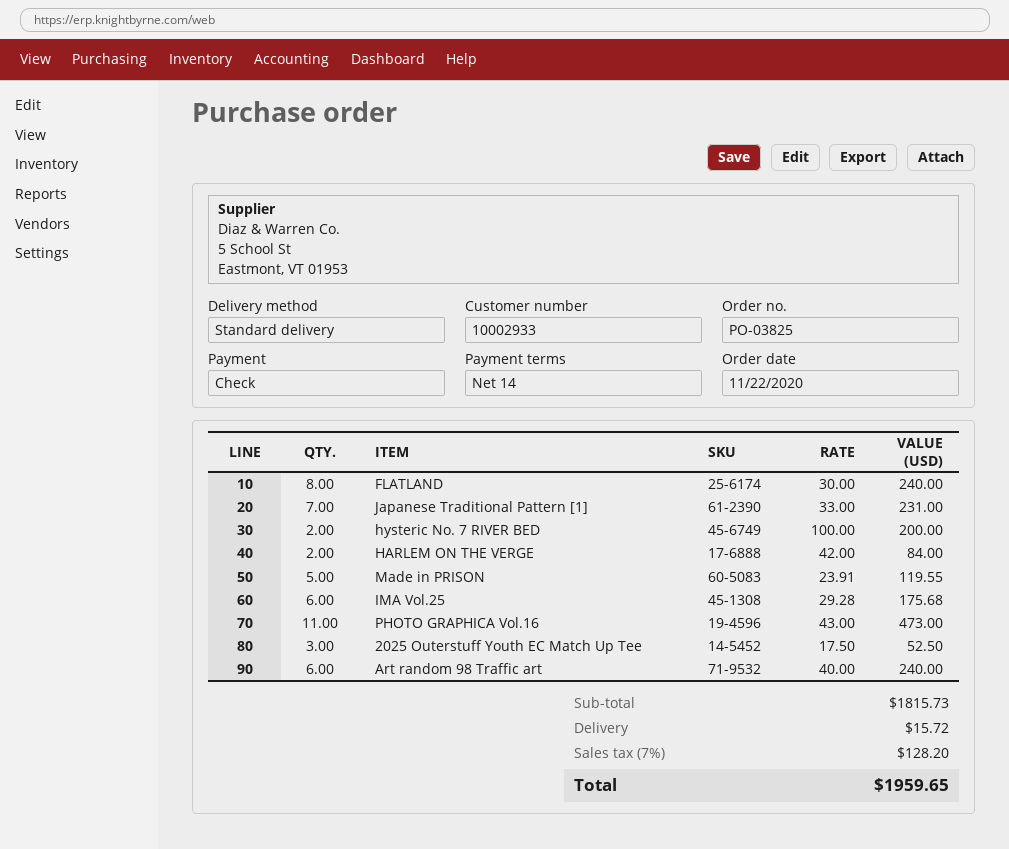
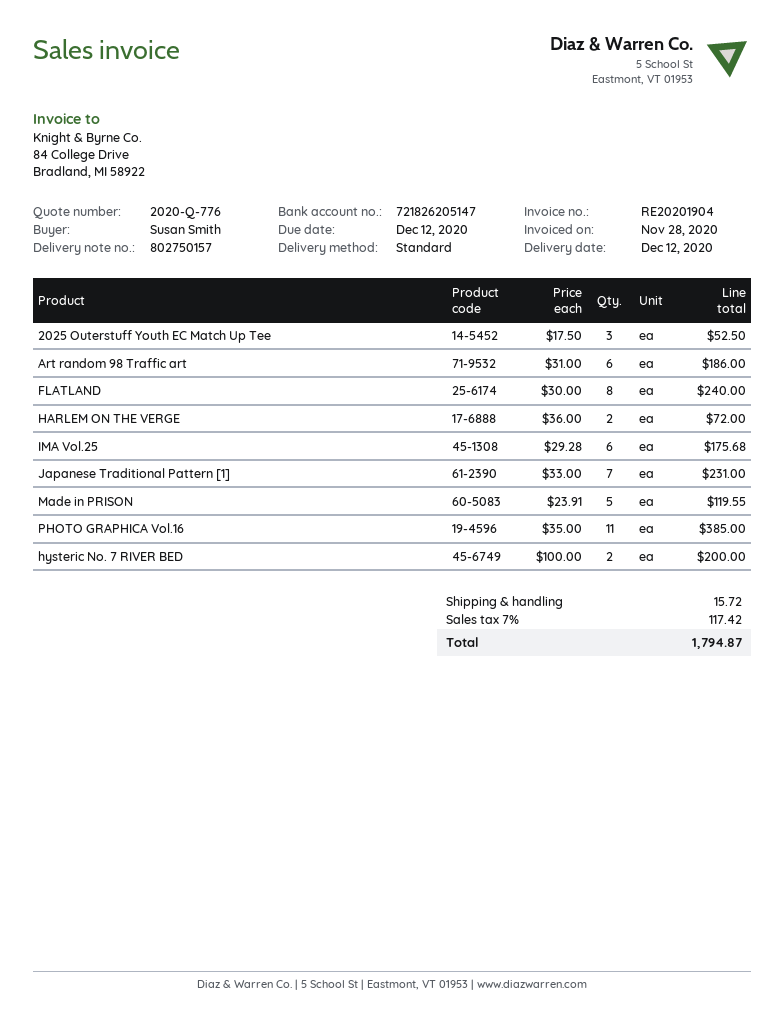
HARLEM ON THE VERGE: 2 x 42.00 = 84.00 -> 2 x 36.00 = 72.00
PHOTO GRAPHICA Vol.16: 11 x 43.00 = 473.00 -> 11 x 35.00 = 385.00
Art random 98 Traffic art: 6 x 40.00 = 240.00 -> 6 x 31.00 = 186.00
tax: 7% = 128.20 -> 7% = 117.42
total: 1959.65 -> 1794.87

